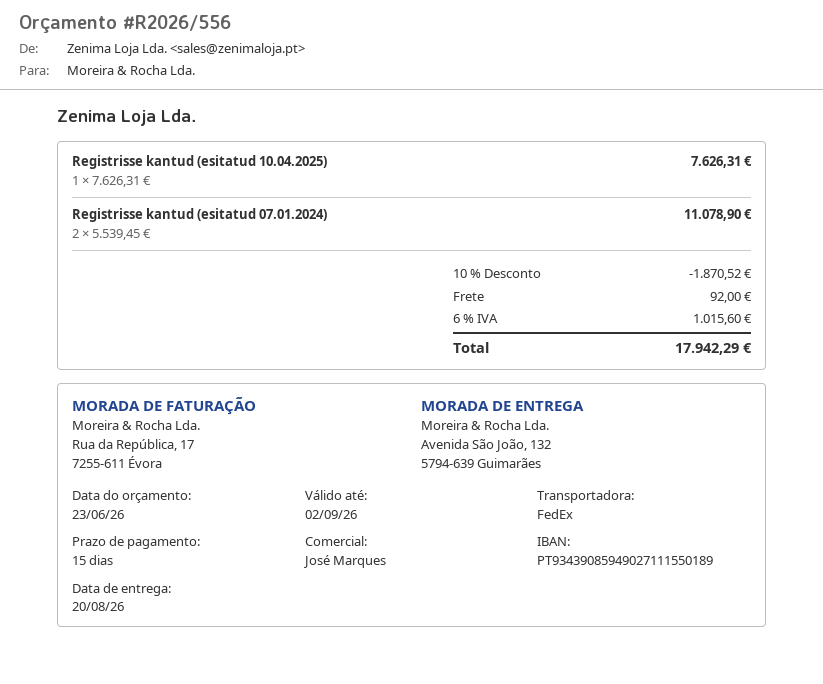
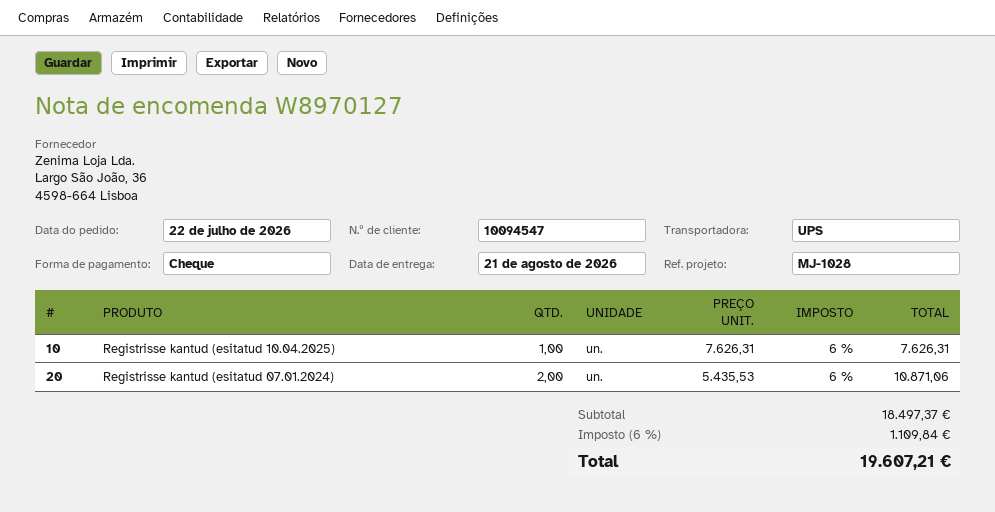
delivery date: 2026-08-20 -> 2026-08-21
shipping method: FedEx -> UPS
Registrisse kantud (esitatud 07.01.2024): 2 x 5539.45 = 11078.90 -> 2 x 5435.53 = 10871.06
discount: 10% = 1870.52 -> none
shipping: 92.00 -> none
tax: 6% = 1015.60 -> 6% = 1109.84
total: 17942.29 -> 19607.21

